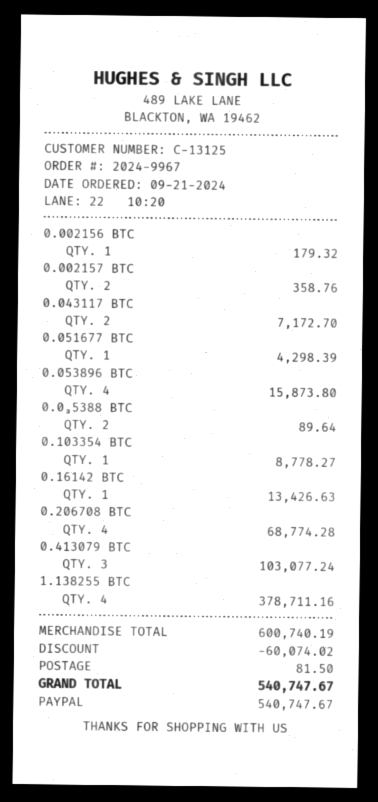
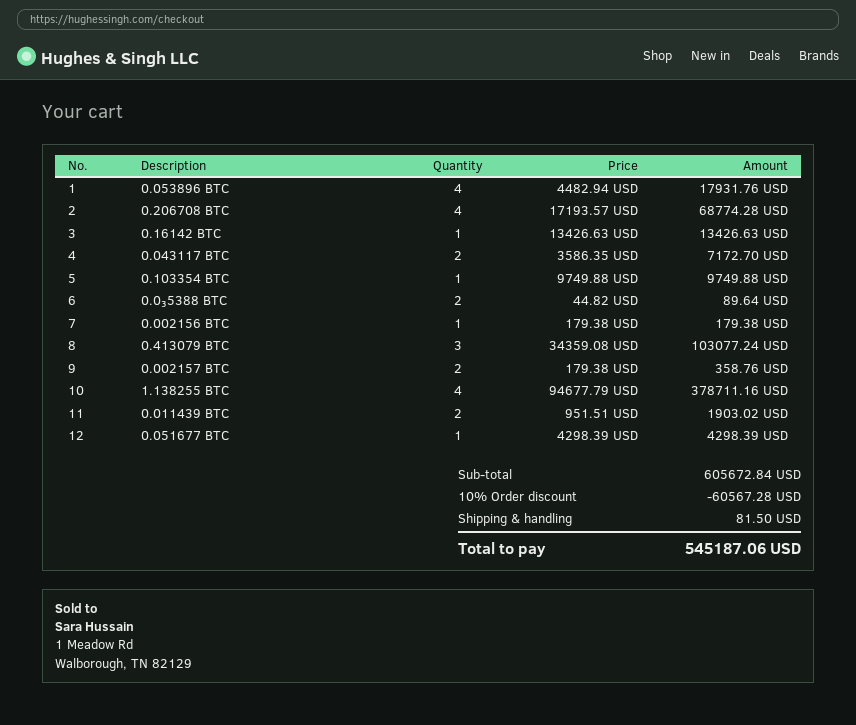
0.002156 BTC: 1 for 179.32 -> 1 for 179.38
0.053896 BTC: 4 for 15873.80 -> 4 for 17931.76
0.103354 BTC: 1 for 8778.27 -> 1 for 9749.88
0.011439 BTC: none -> 2 for 1903.02
subtotal: 600740.19 -> 605672.84
discount: 60074.02 -> 60567.28
total: 540747.67 -> 545187.06

